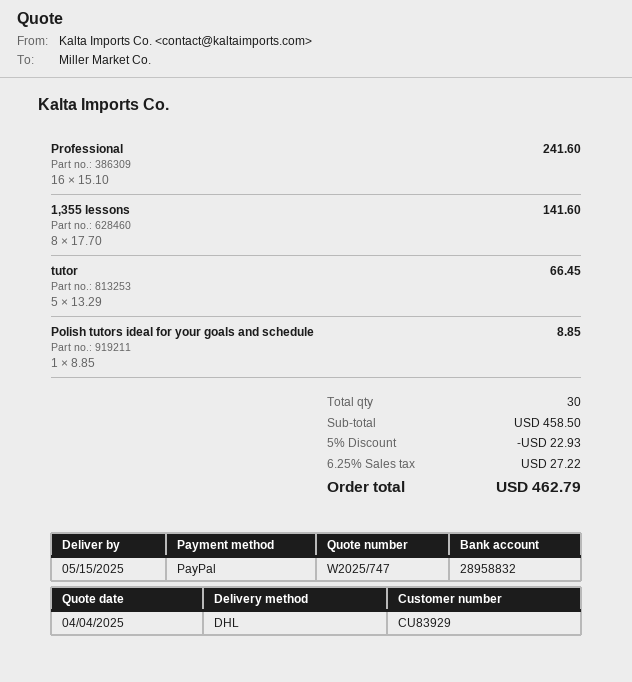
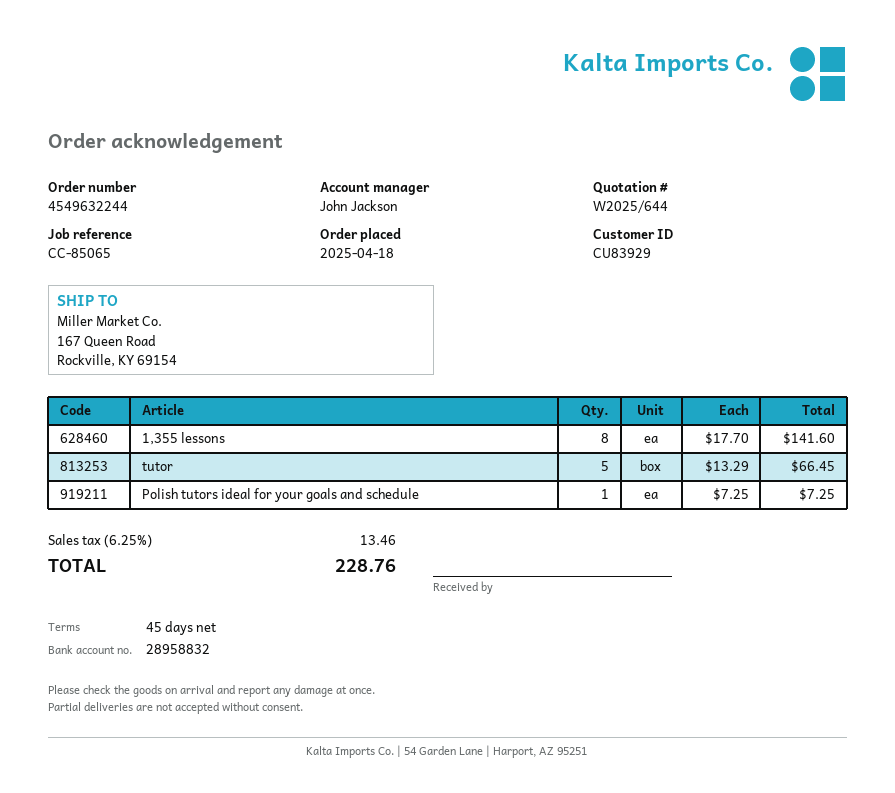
quote number: W2025/747 -> W2025/644
Professional: 16 x 15.10 = 241.60 -> none
Polish tutors ideal for your goals and schedule: 1 x 8.85 = 8.85 -> 1 x 7.25 = 7.25
discount: 5% = 22.93 -> none
tax: 6.25% = 27.22 -> 6.25% = 13.46
total: 462.79 -> 228.76

